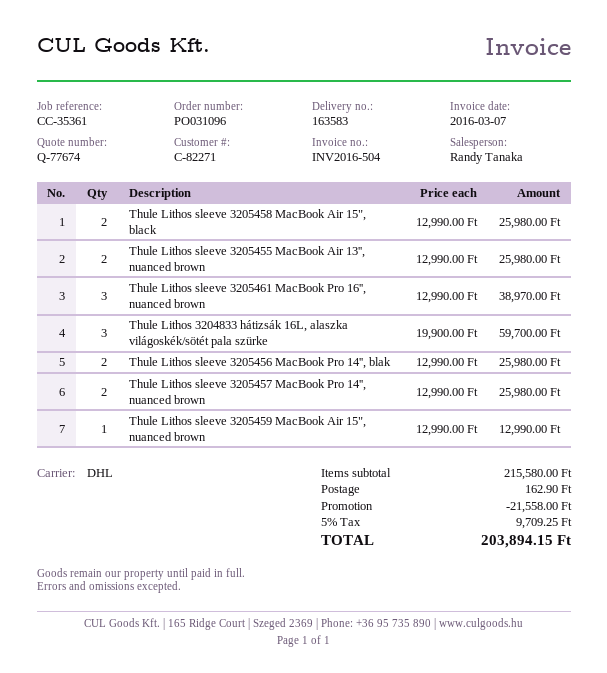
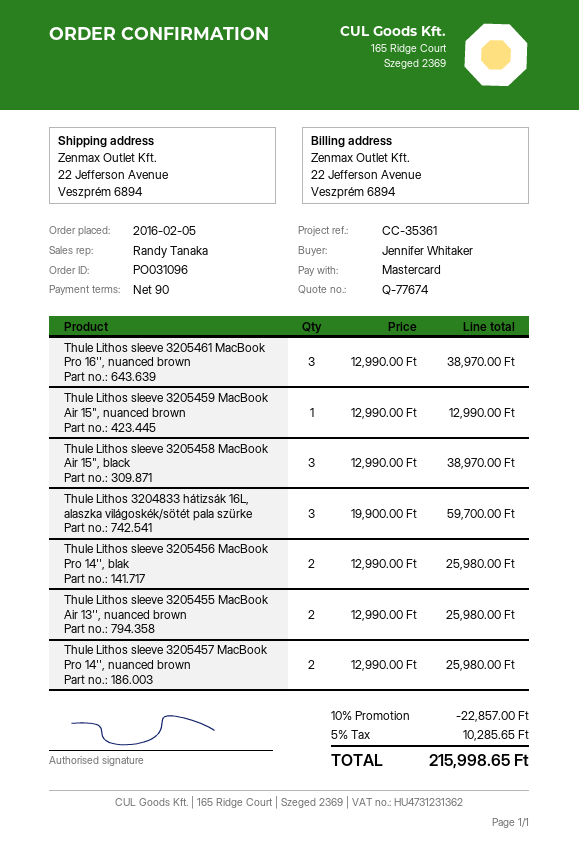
Thule Lithos sleeve 3205458 MacBook Air 15", black: 2 x 12990.00 = 25980.00 -> 3 x 12990.00 = 38970.00
discount: 21558.00 -> 22857.00
shipping: 162.90 -> none
tax: 5% = 9709.25 -> 5% = 10285.65
total: 203894.15 -> 215998.65

